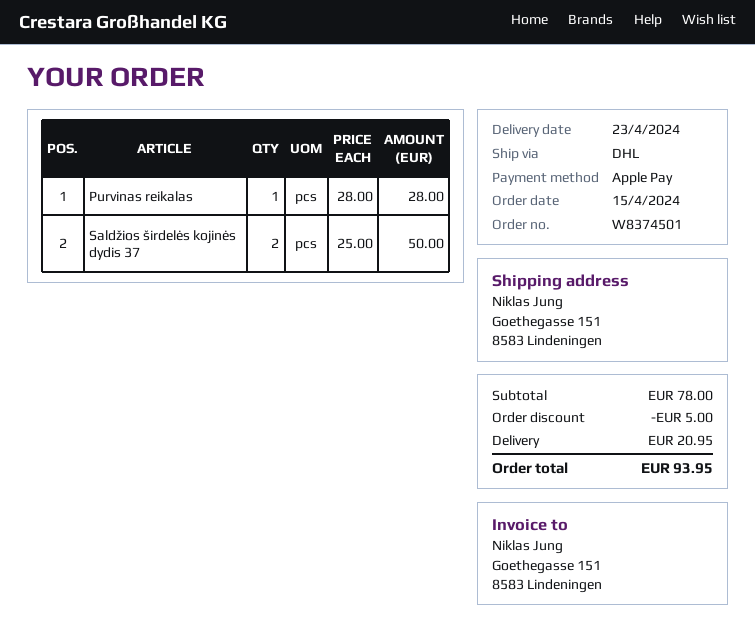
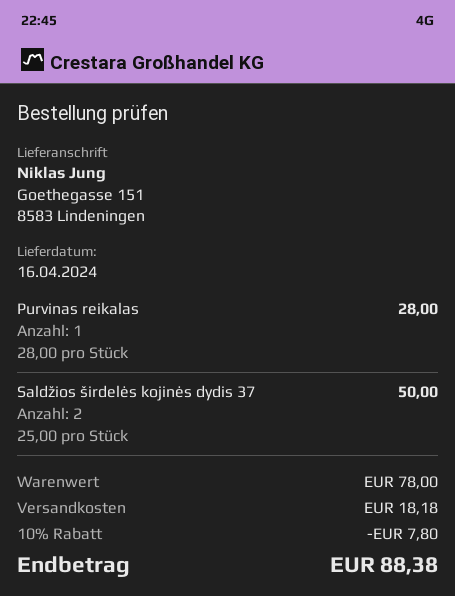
delivery date: 2024-04-23 -> 2024-04-16
discount: 5.00 -> 7.80
shipping: 20.95 -> 18.18
total: 93.95 -> 88.38

